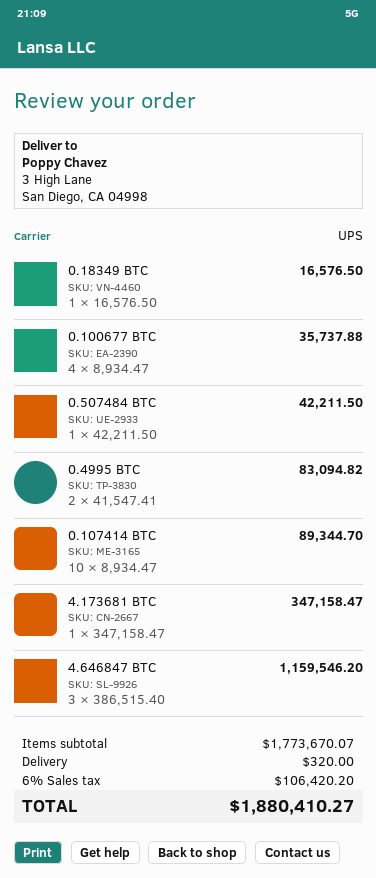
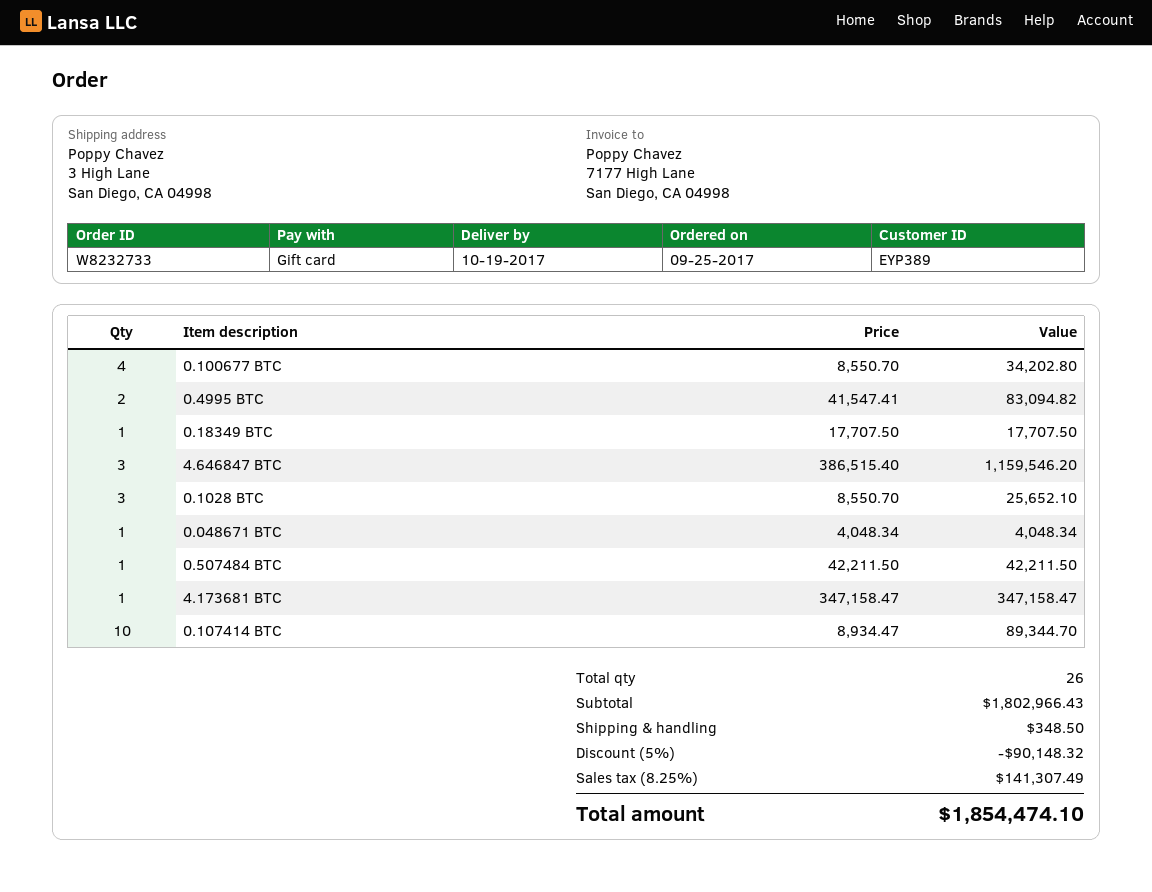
0.18349 BTC: 1 x 16576.50 = 16576.50 -> 1 x 17707.50 = 17707.50
0.100677 BTC: 4 x 8934.47 = 35737.88 -> 4 x 8550.70 = 34202.80
0.1028 BTC: none -> 3 x 8550.70 = 25652.10
0.048671 BTC: none -> 1 x 4048.34 = 4048.34
subtotal: 1773670.07 -> 1802966.43
discount: none -> 5% = 90148.32
shipping: 320.00 -> 348.50
tax: 6% = 106420.20 -> 8.25% = 141307.49
total: 1880410.27 -> 1854474.10

